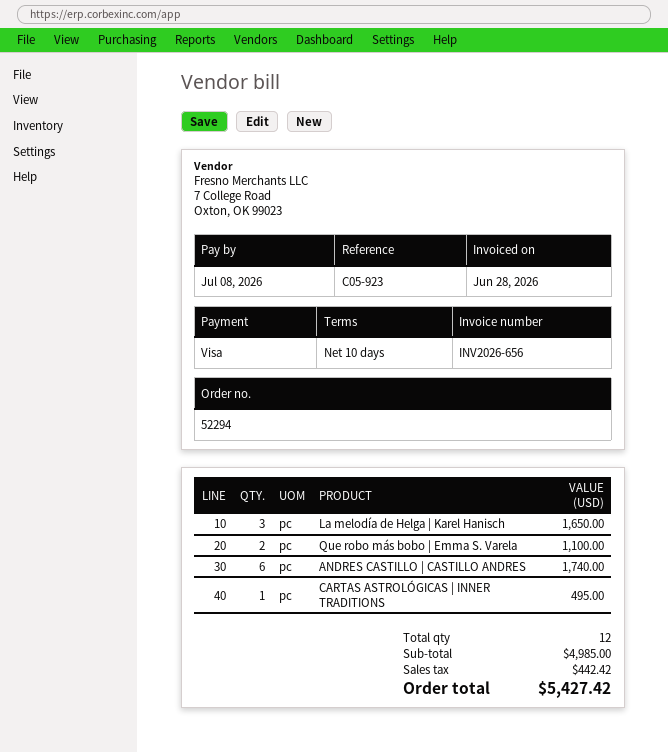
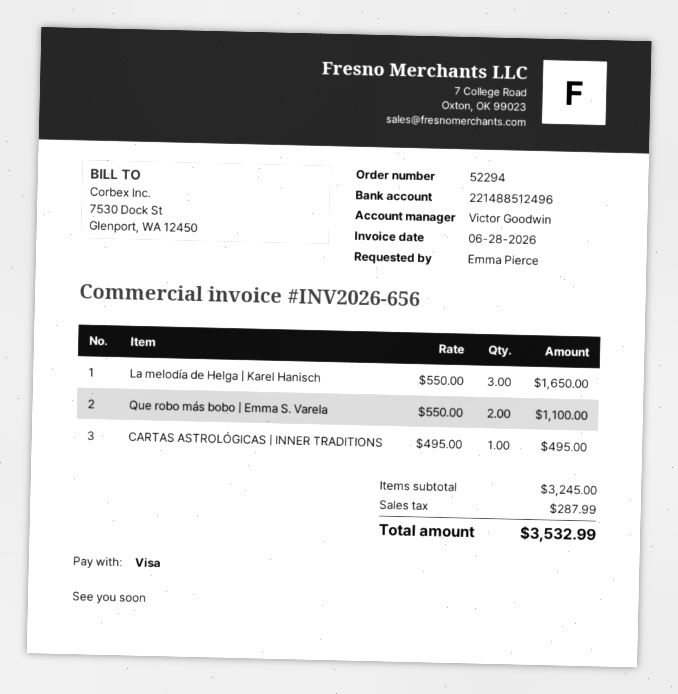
ANDRES CASTILLO | CASTILLO ANDRES: 6 for 1740.00 -> none
subtotal: 4985.00 -> 3245.00
tax: 442.42 -> 287.99
total: 5427.42 -> 3532.99

